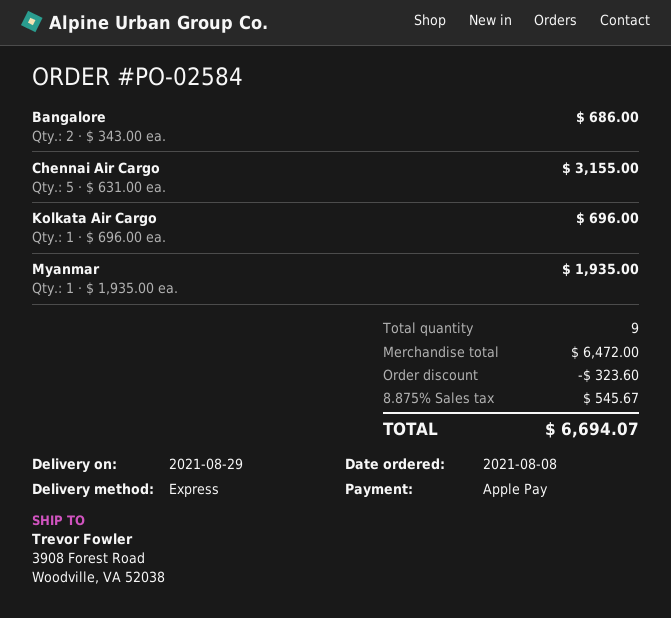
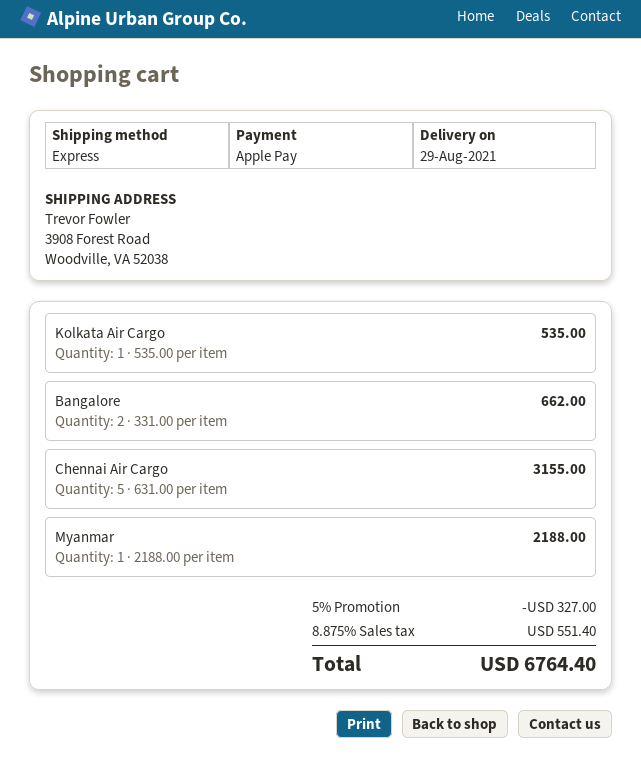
Bangalore: 2 x 343.00 = 686.00 -> 2 x 331.00 = 662.00
Kolkata Air Cargo: 1 x 696.00 = 696.00 -> 1 x 535.00 = 535.00
Myanmar: 1 x 1935.00 = 1935.00 -> 1 x 2188.00 = 2188.00
discount: 323.60 -> 327.00
tax: 8.875% = 545.67 -> 8.875% = 551.40
total: 6694.07 -> 6764.40

